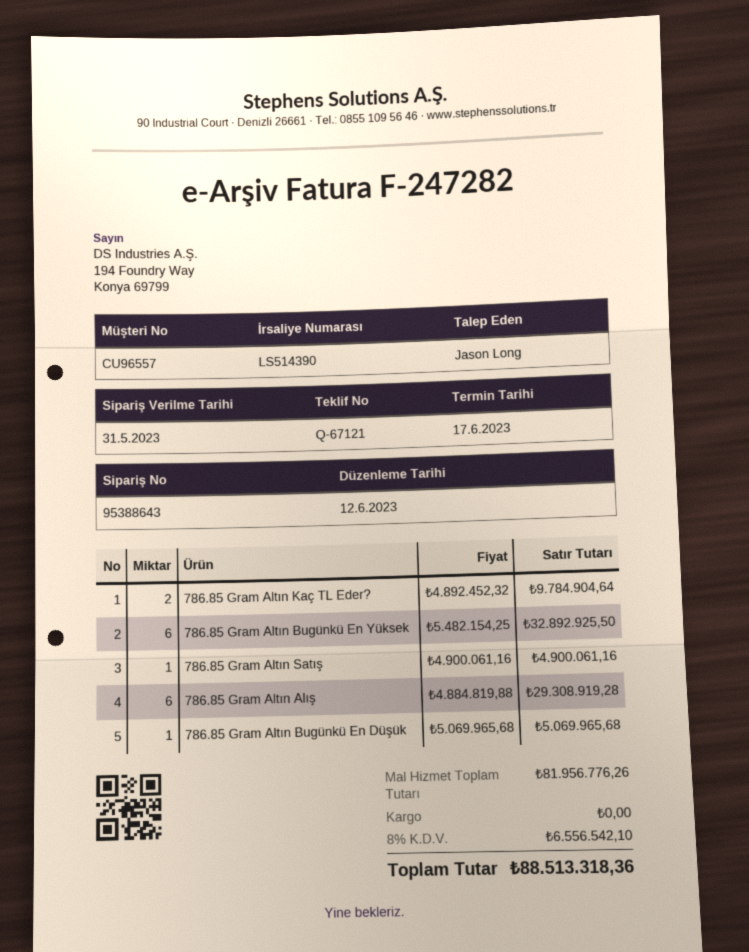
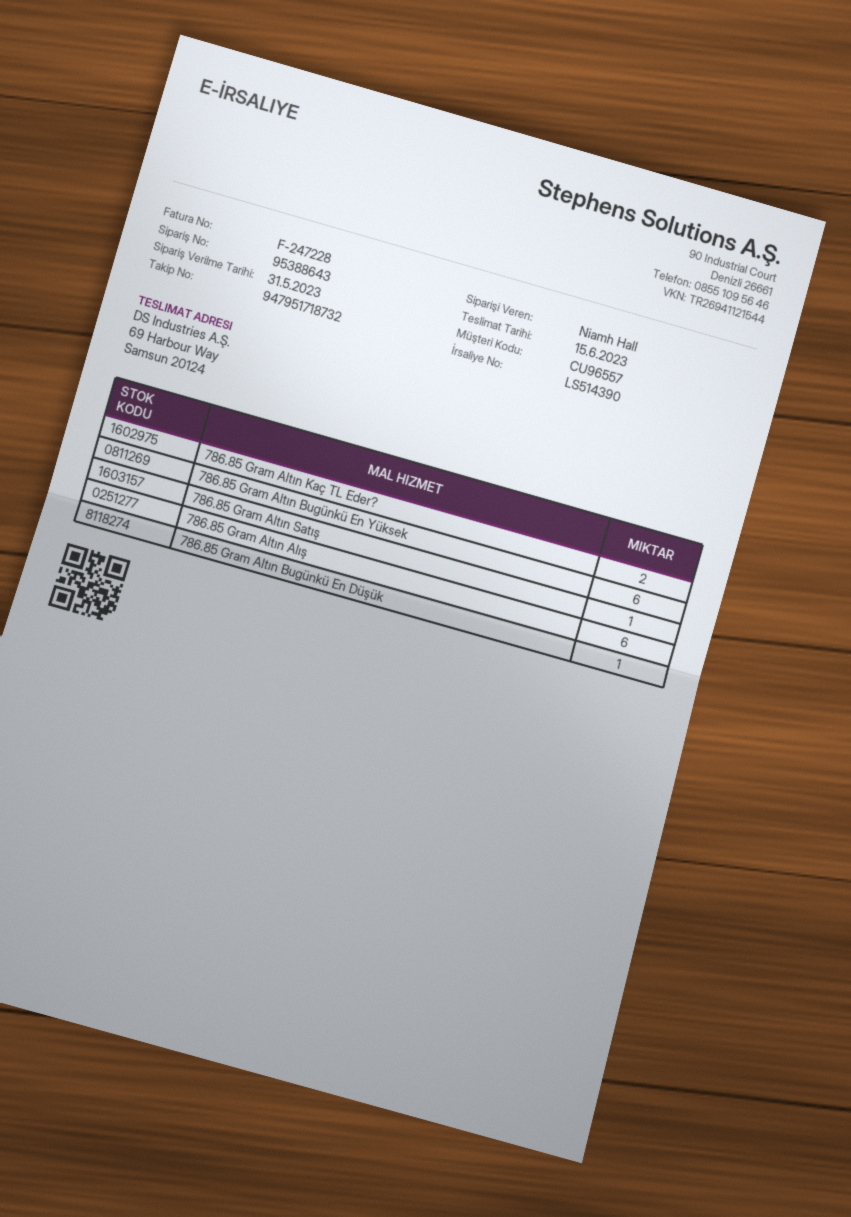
delivery date: 2023-06-17 -> 2023-06-15
invoice number: F-247282 -> F-247228
ordered by: Jason Long -> Niamh Hall

